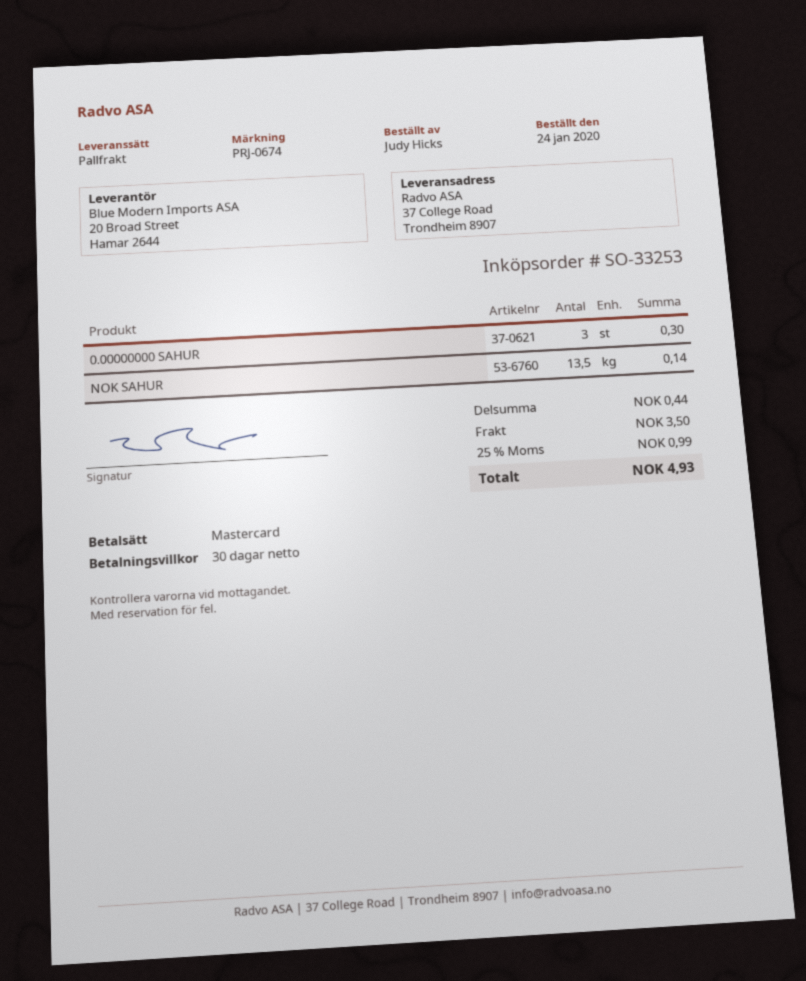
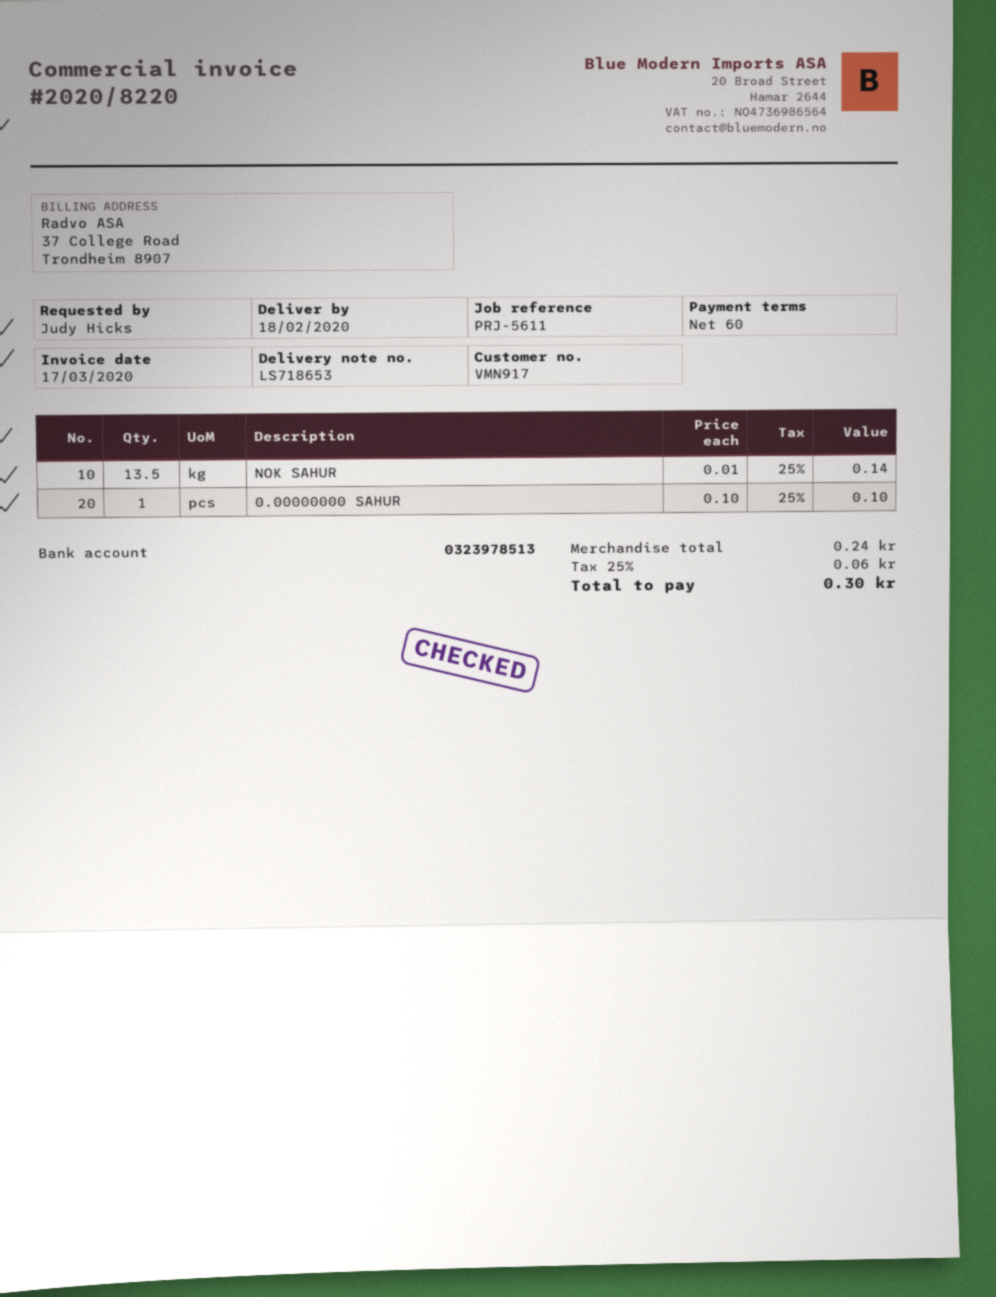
payment terms: 30 days -> 60 days
reference: PRJ-0674 -> PRJ-5611
0.00000000 SAHUR: 3 for 0.30 -> 1 for 0.10
subtotal: 0.44 -> 0.24
shipping: 3.50 -> none
tax: 25% = 0.99 -> 25% = 0.06
total: 4.93 -> 0.30

